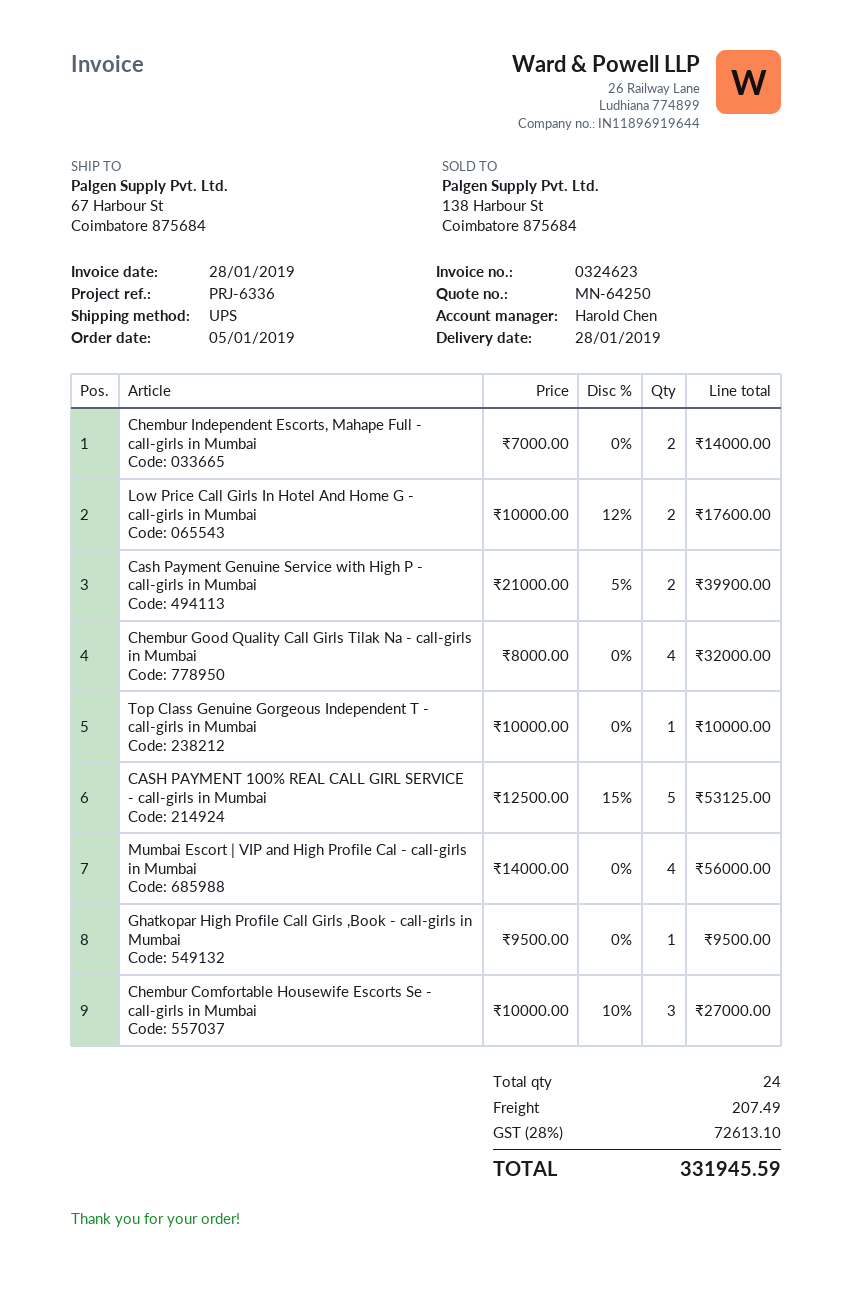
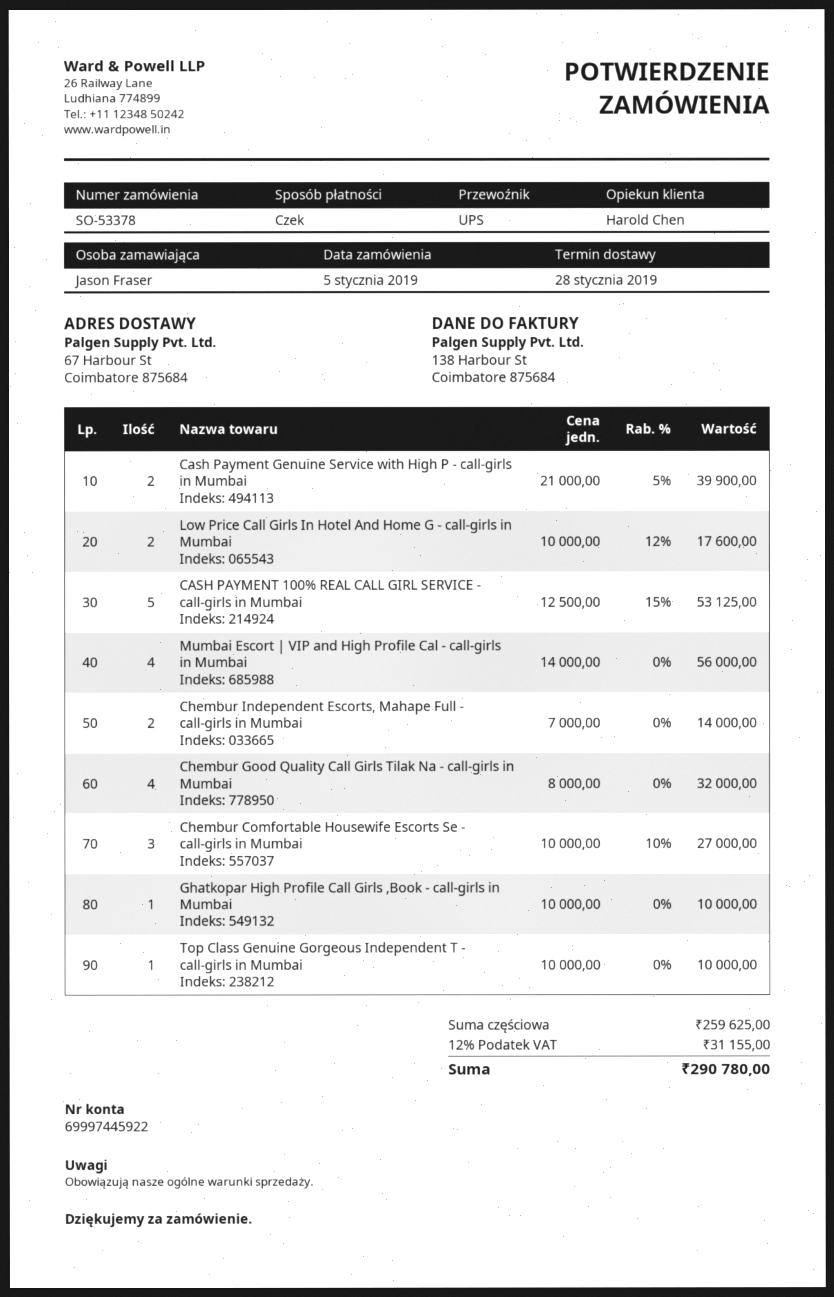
Ghatkopar High Profile Call Girls ,Book - call-girls in Mumbai: 1 x 9500.00 = 9500.00 -> 1 x 10000.00 = 10000.00
shipping: 207.49 -> none
tax: 28% = 72613.10 -> 12% = 31155.00
total: 331945.59 -> 290780.00

